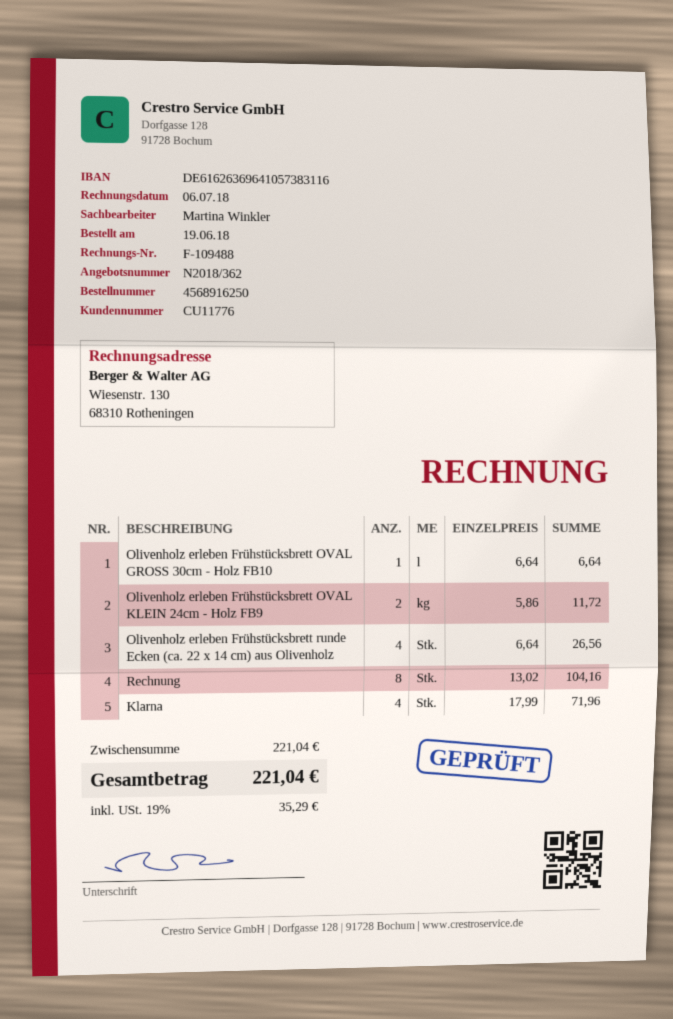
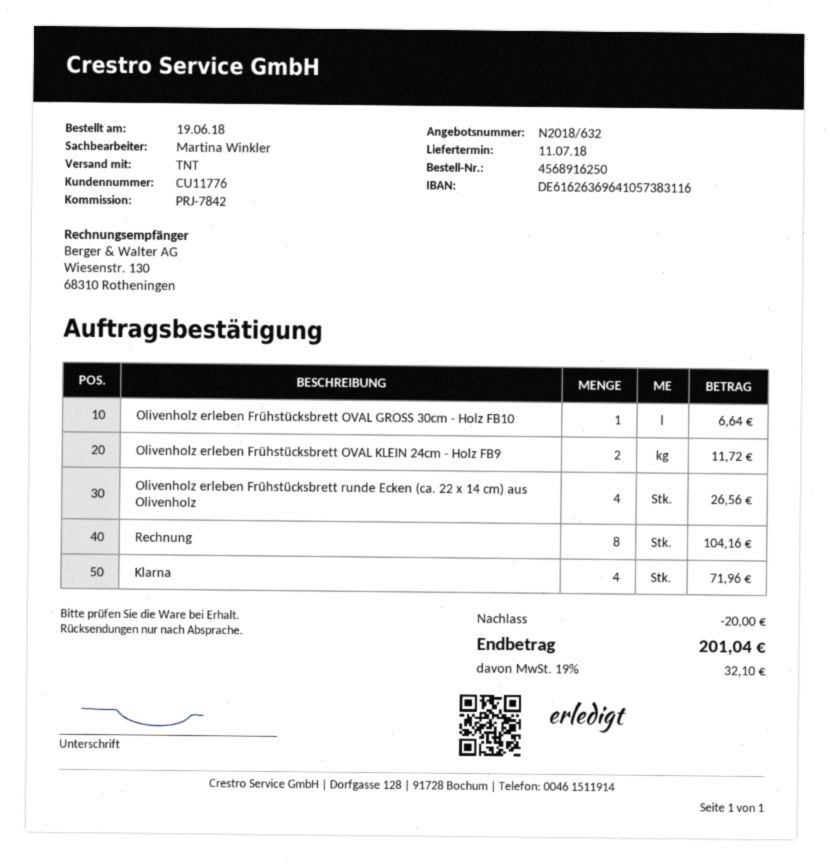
quote number: N2018/362 -> N2018/632
discount: none -> 20.00
tax: 19% = 35.29 -> 19% = 32.10
total: 221.04 -> 201.04

